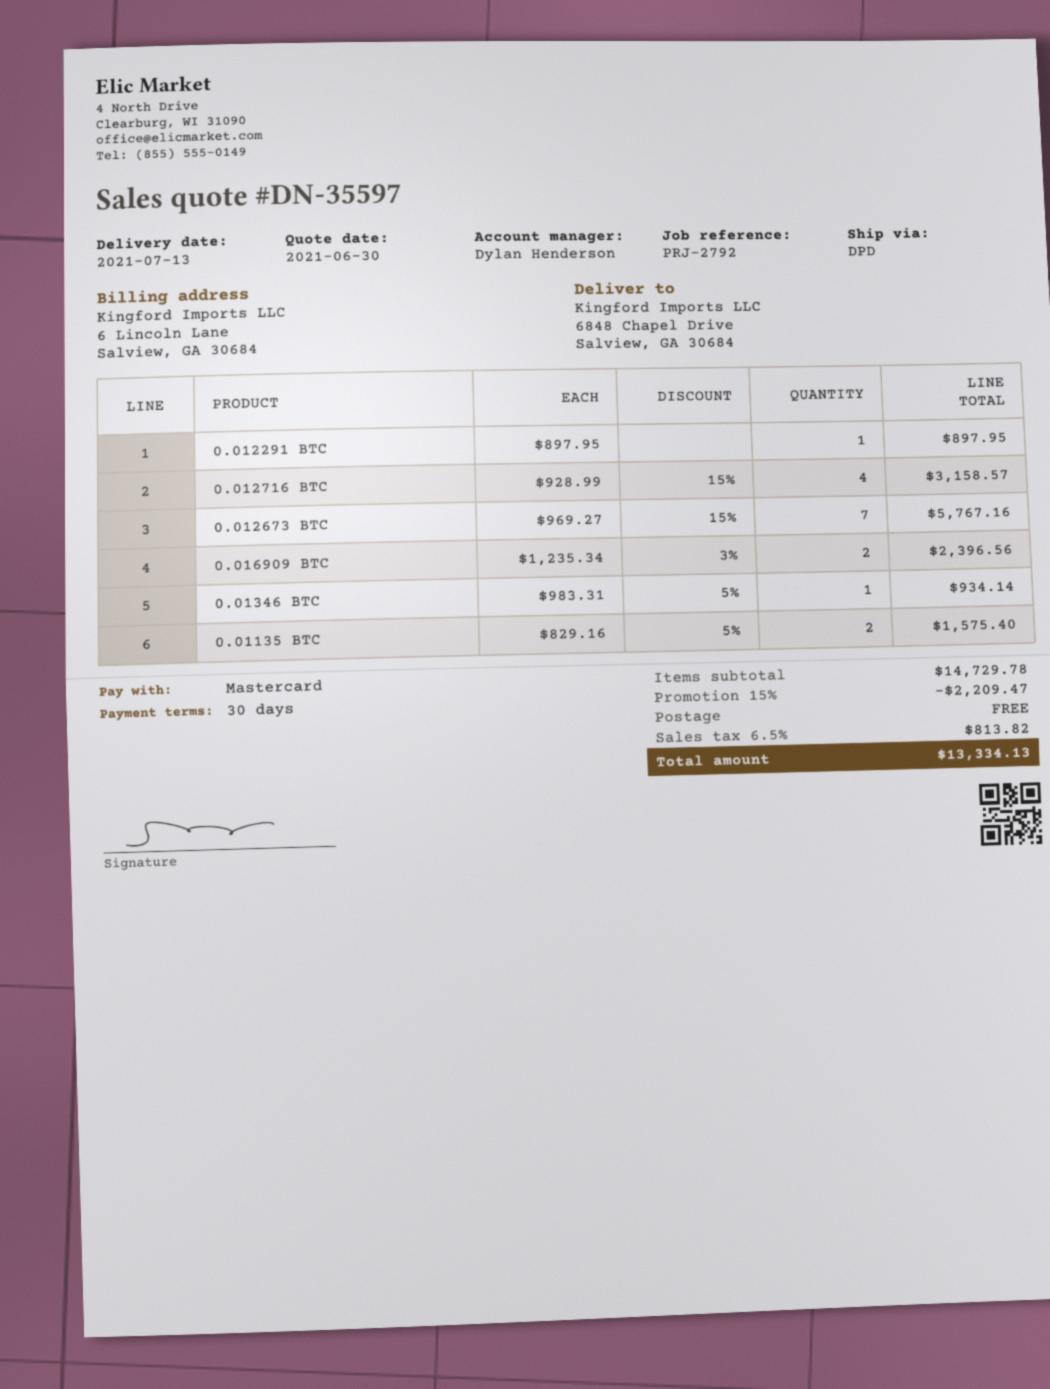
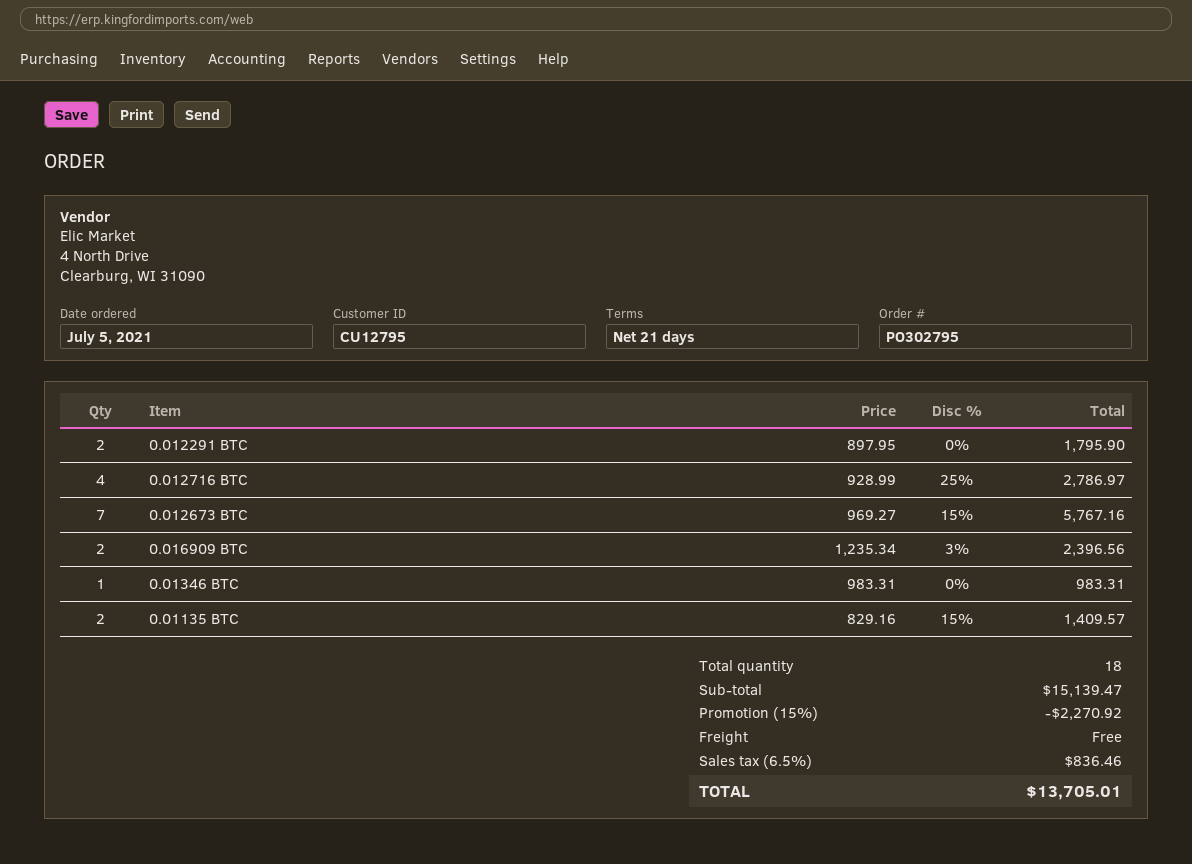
payment terms: 30 days -> 21 days
0.012291 BTC: 1 x 897.95 = 897.95 -> 2 x 897.95 = 1795.90
0.012716 BTC: 4 x 928.99 - 15% = 3158.57 -> 4 x 928.99 - 25% = 2786.97
0.01346 BTC: 1 x 983.31 - 5% = 934.14 -> 1 x 983.31 = 983.31
0.01135 BTC: 2 x 829.16 - 5% = 1575.40 -> 2 x 829.16 - 15% = 1409.57
subtotal: 14729.78 -> 15139.47
discount: 15% = 2209.47 -> 15% = 2270.92
tax: 6.5% = 813.82 -> 6.5% = 836.46
total: 13334.13 -> 13705.01

